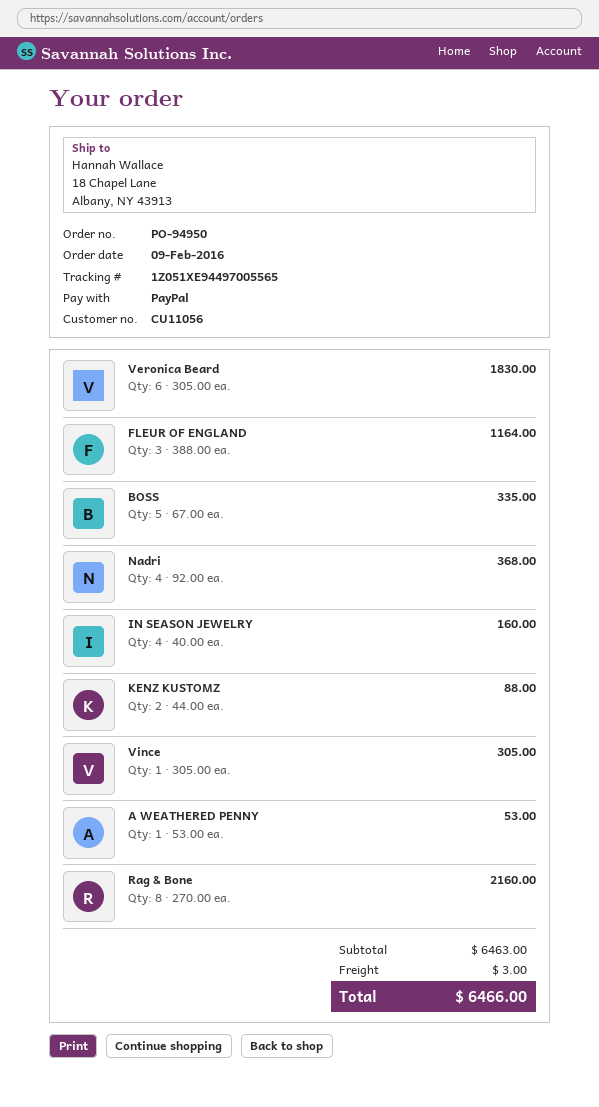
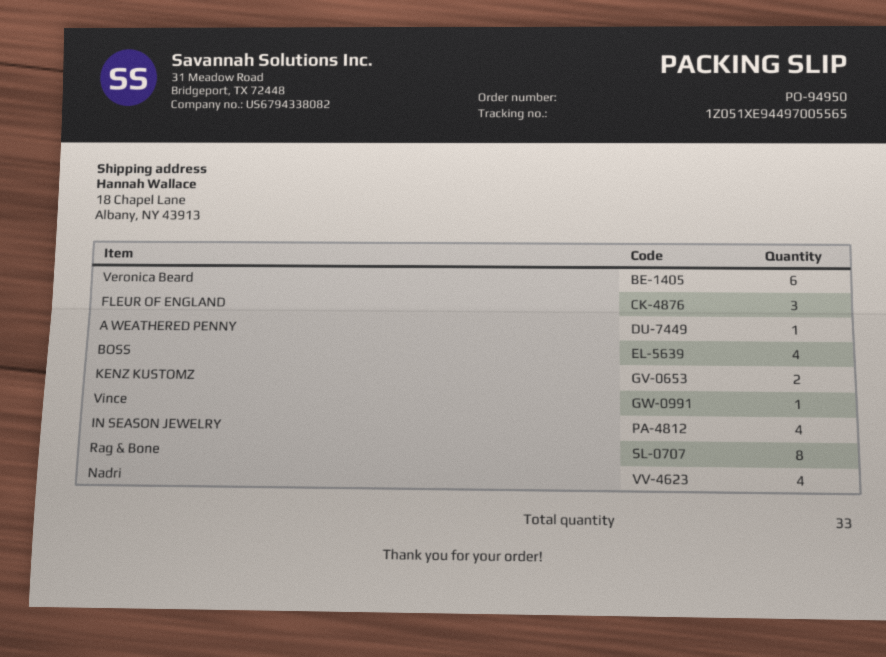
BOSS: 5 -> 4

